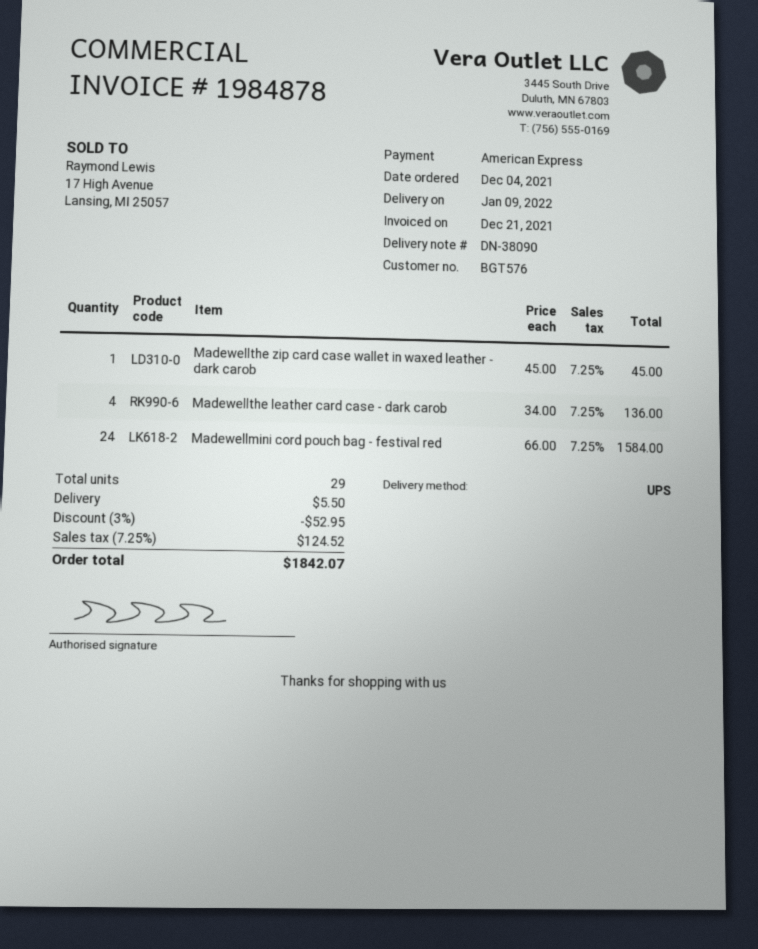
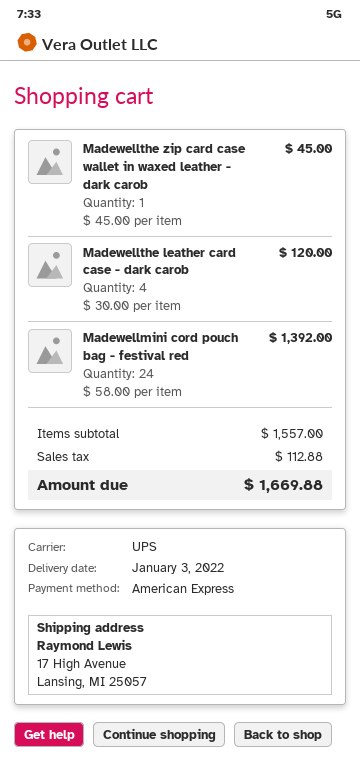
delivery date: 2022-01-09 -> 2022-01-03
Madewellthe leather card case - dark carob: 4 x 34.00 = 136.00 -> 4 x 30.00 = 120.00
Madewellmini cord pouch bag - festival red: 24 x 66.00 = 1584.00 -> 24 x 58.00 = 1392.00
discount: 3% = 52.95 -> none
shipping: 5.50 -> none
tax: 124.52 -> 112.88
total: 1842.07 -> 1669.88

